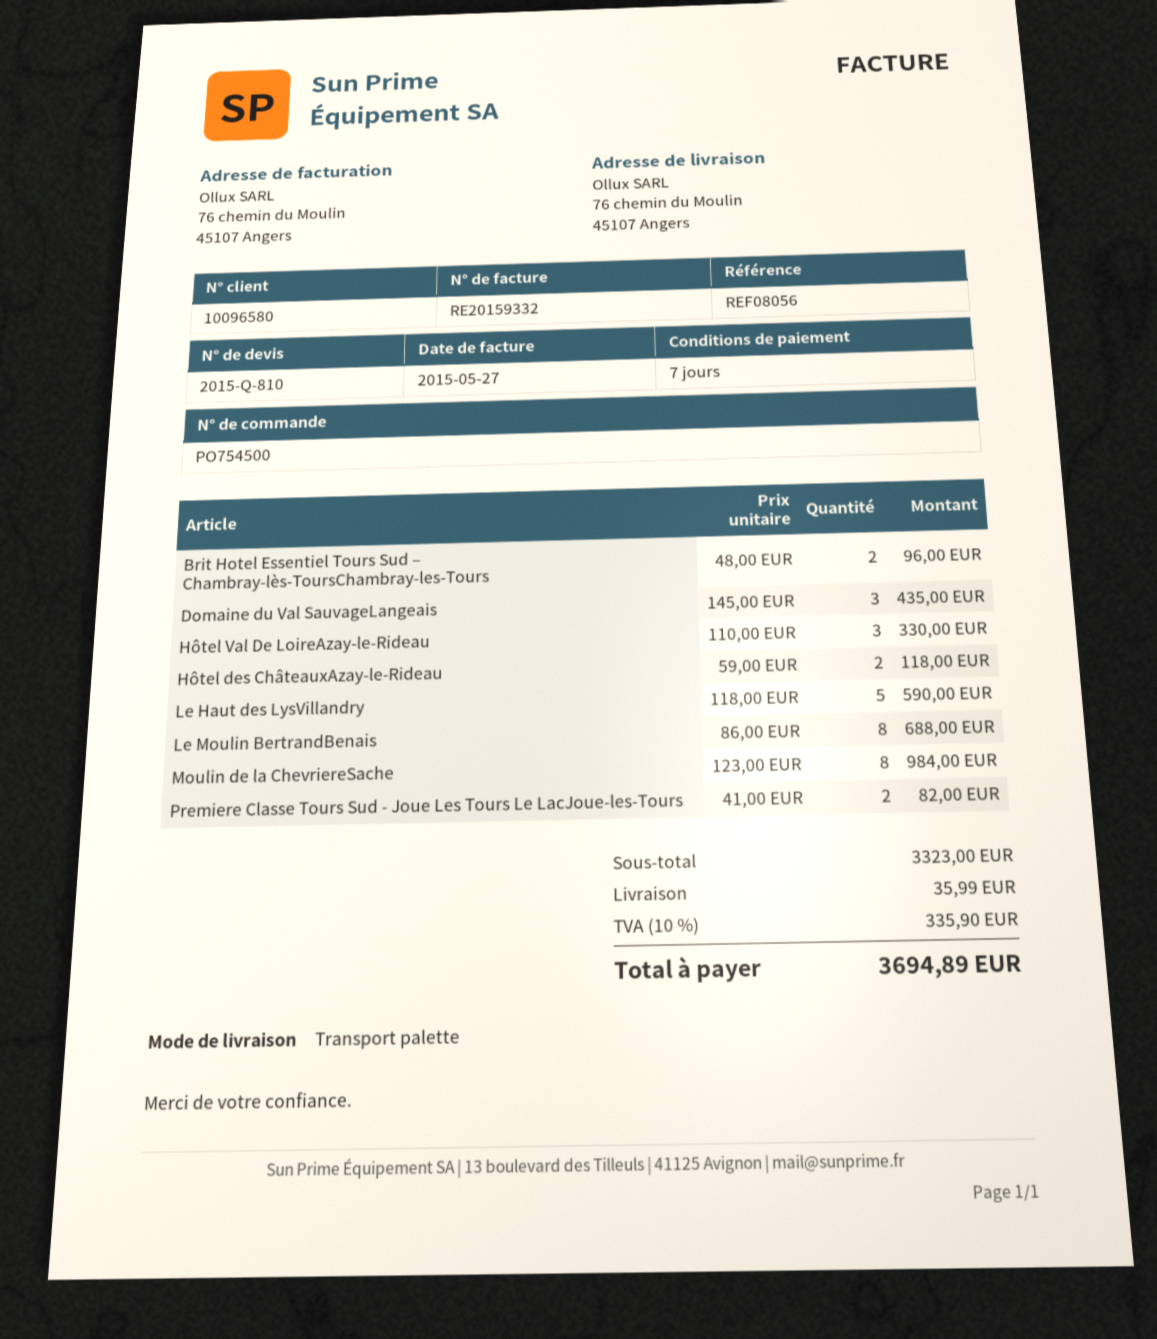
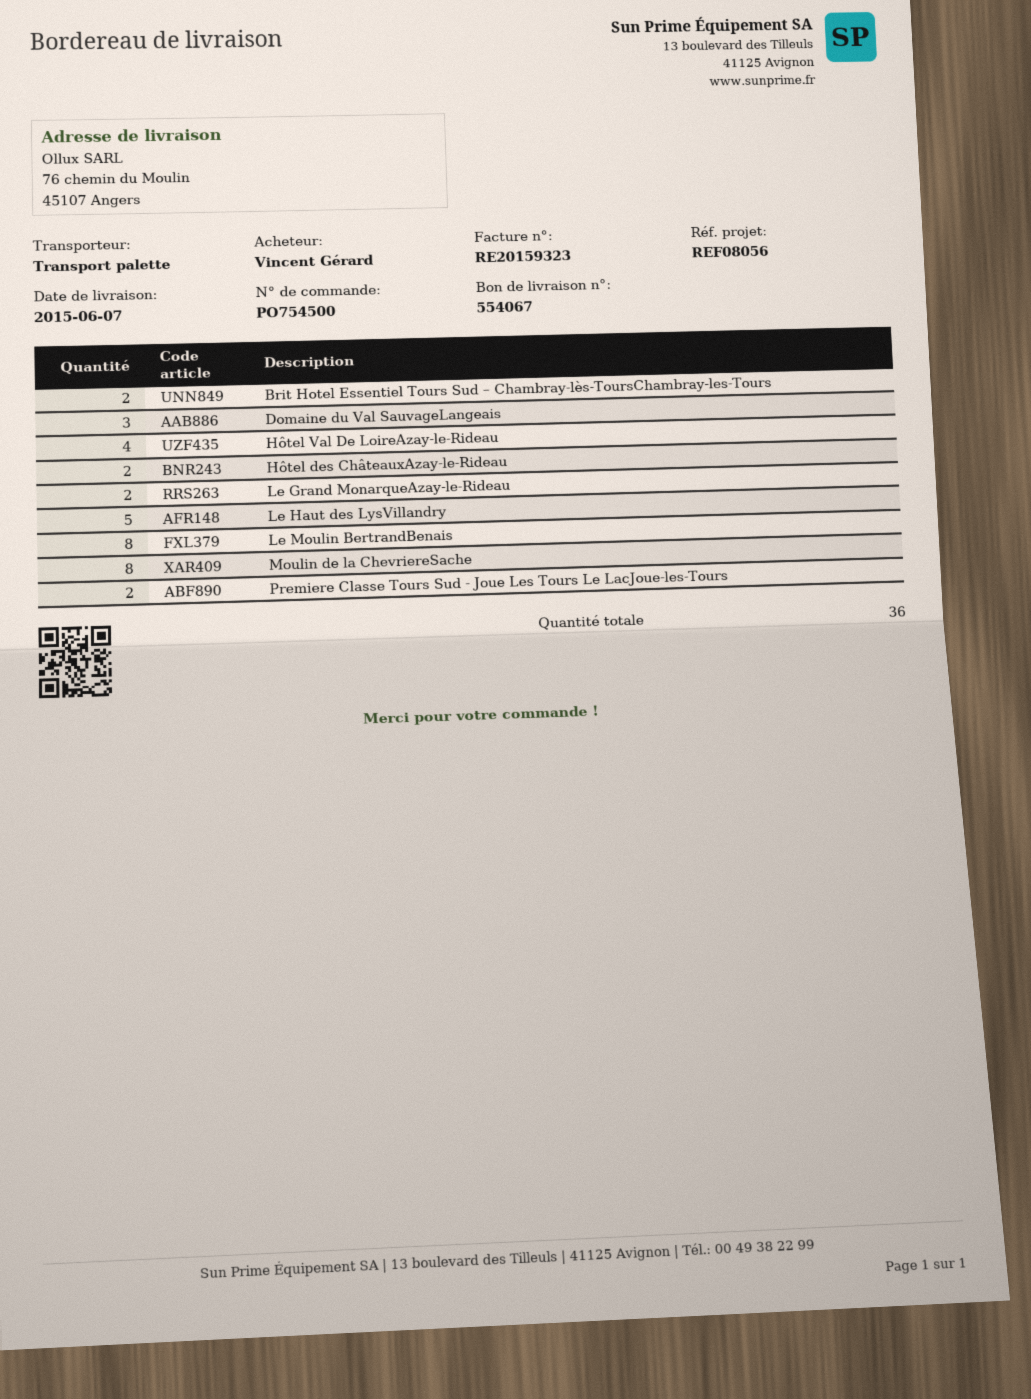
invoice number: RE20159332 -> RE20159323
Hôtel Val De LoireAzay-le-Rideau: 3 -> 4
Le Grand MonarqueAzay-le-Rideau: none -> 2

